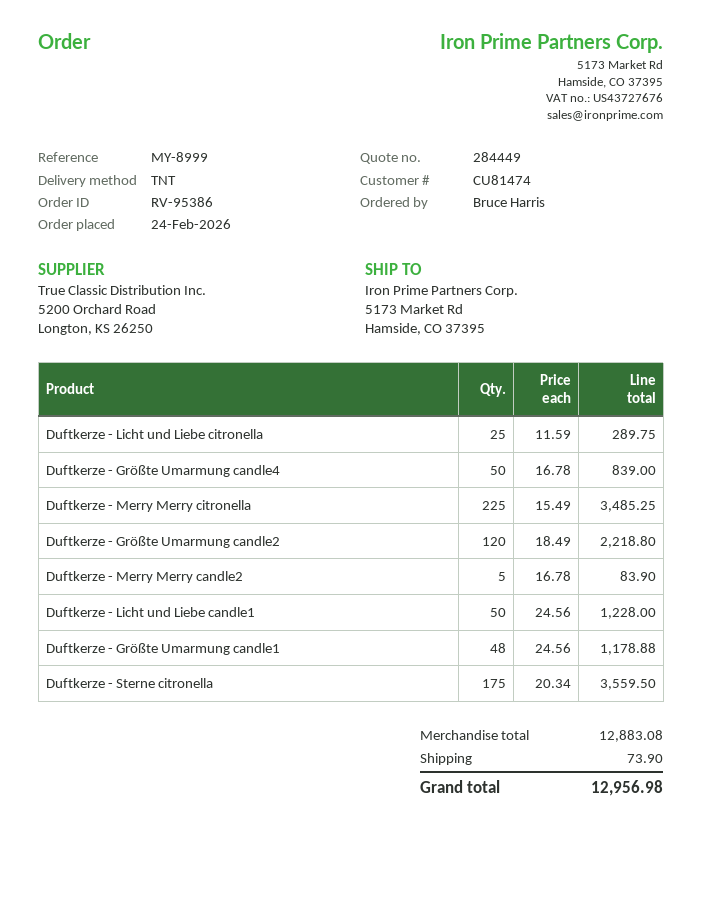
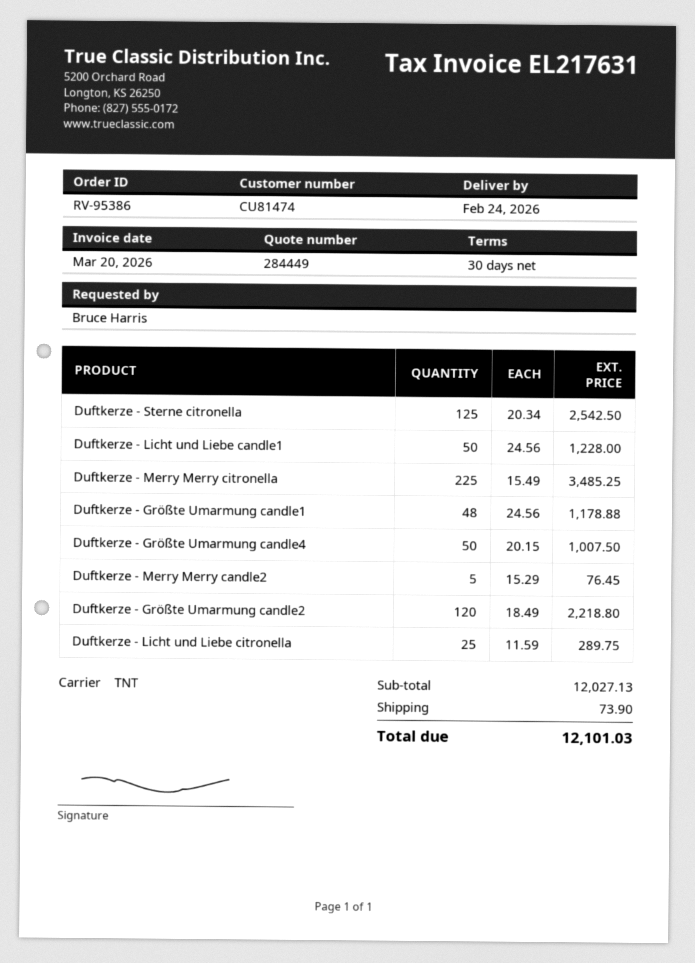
Duftkerze - Größte Umarmung candle4: 50 x 16.78 = 839.00 -> 50 x 20.15 = 1007.50
Duftkerze - Merry Merry candle2: 5 x 16.78 = 83.90 -> 5 x 15.29 = 76.45
Duftkerze - Sterne citronella: 175 x 20.34 = 3559.50 -> 125 x 20.34 = 2542.50
subtotal: 12883.08 -> 12027.13
total: 12956.98 -> 12101.03

